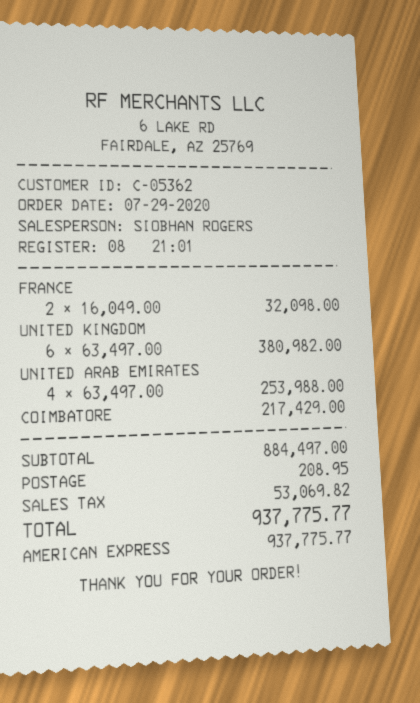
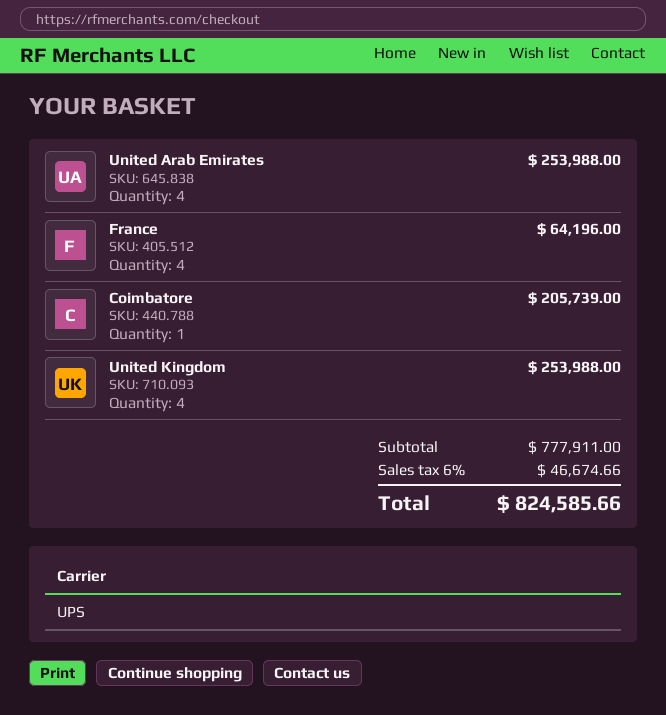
FRANCE: 2 for 32098.00 -> 4 for 64196.00
UNITED KINGDOM: 6 for 380982.00 -> 4 for 253988.00
COIMBATORE: 1 for 217429.00 -> 1 for 205739.00
subtotal: 884497.00 -> 777911.00
shipping: 208.95 -> none
tax: 53069.82 -> 46674.66
total: 937775.77 -> 824585.66

